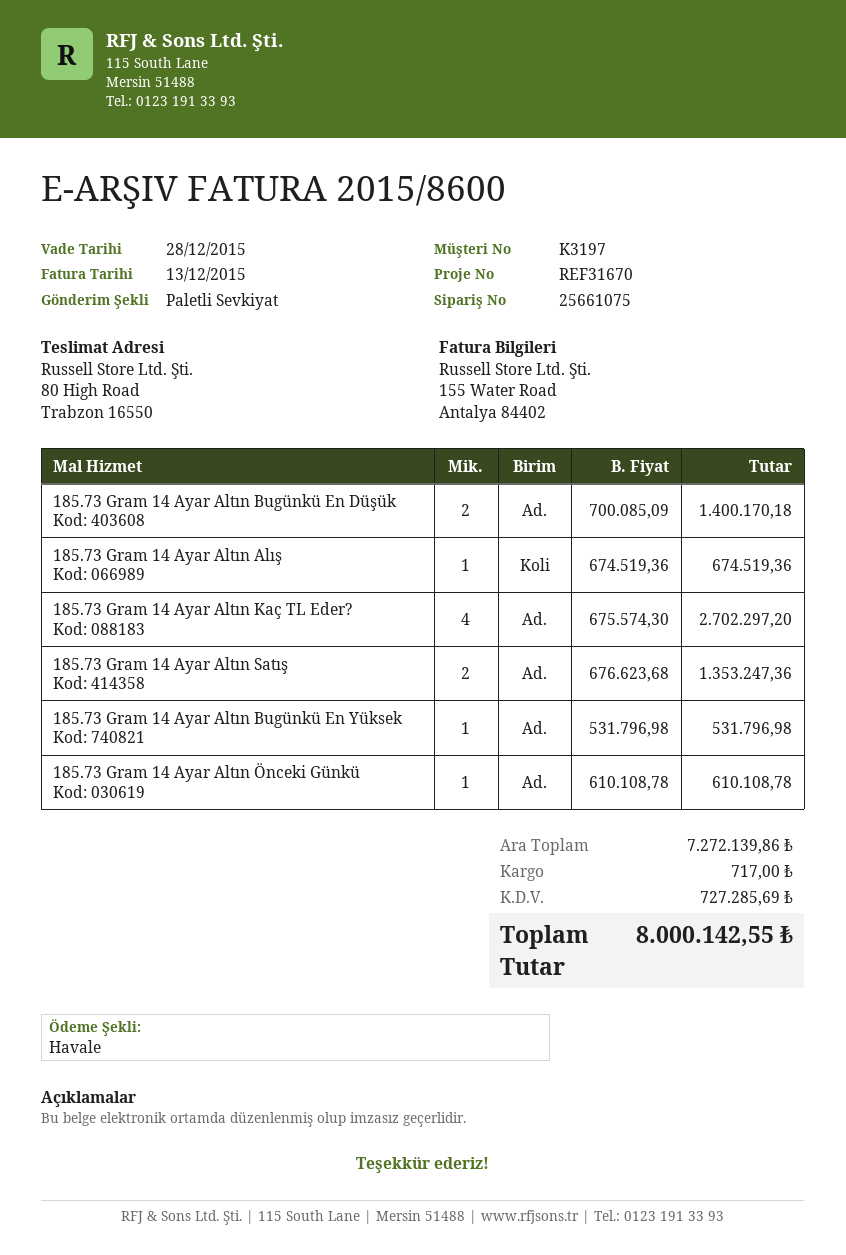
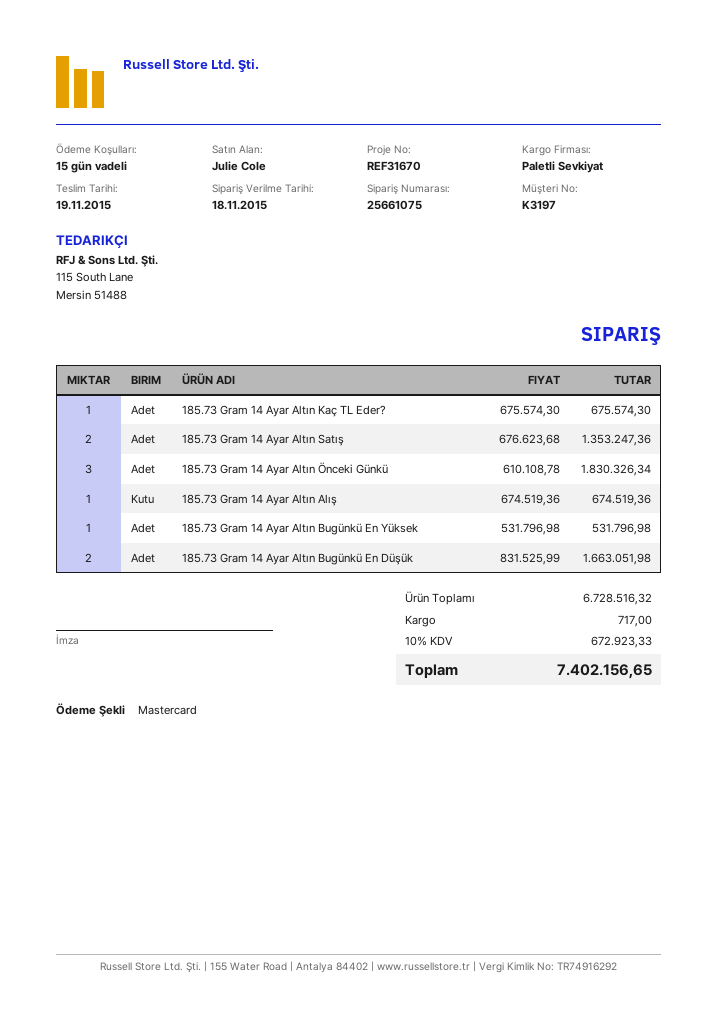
payment method: bank transfer -> Mastercard
185.73 Gram 14 Ayar Altın Bugünkü En Düşük: 2 x 700085.09 = 1400170.18 -> 2 x 831525.99 = 1663051.98
185.73 Gram 14 Ayar Altın Kaç TL Eder?: 4 x 675574.30 = 2702297.20 -> 1 x 675574.30 = 675574.30
185.73 Gram 14 Ayar Altın Önceki Günkü: 1 x 610108.78 = 610108.78 -> 3 x 610108.78 = 1830326.34
subtotal: 7272139.86 -> 6728516.32
tax: 727285.69 -> 672923.33
total: 8000142.55 -> 7402156.65

